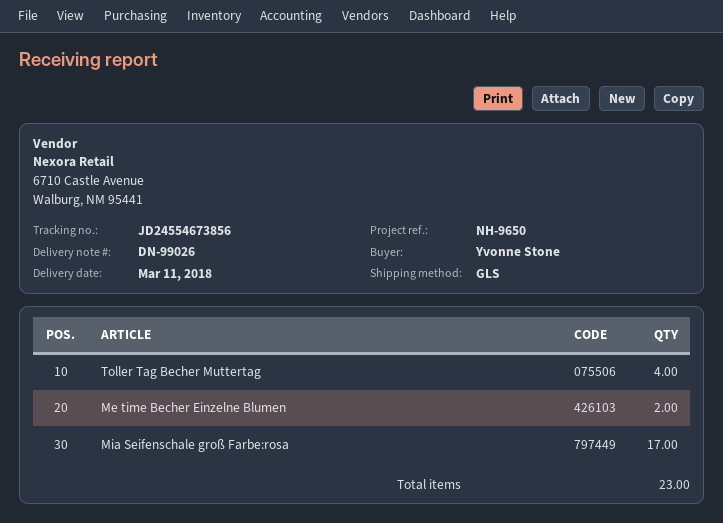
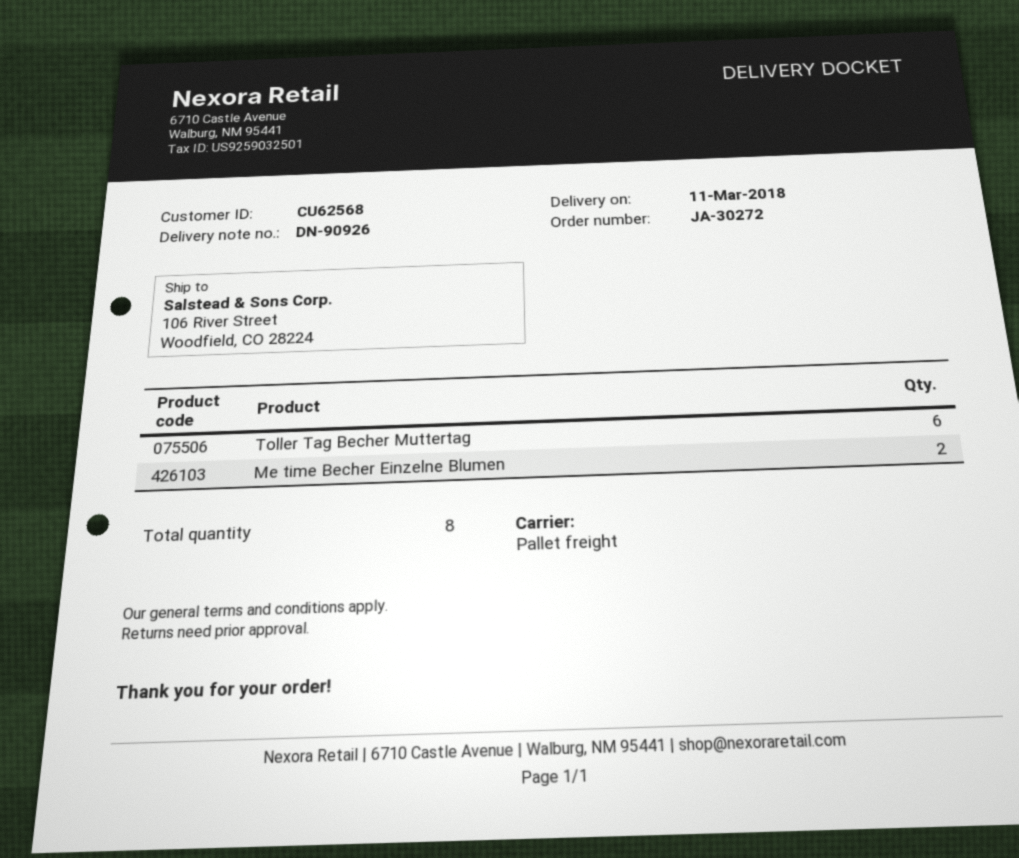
delivery note number: DN-99026 -> DN-90926
shipping method: GLS -> pallet freight
Toller Tag Becher Muttertag: 4 -> 6
Mia Seifenschale groß Farbe:rosa: 17 -> none
total quantity: 23 -> 8

